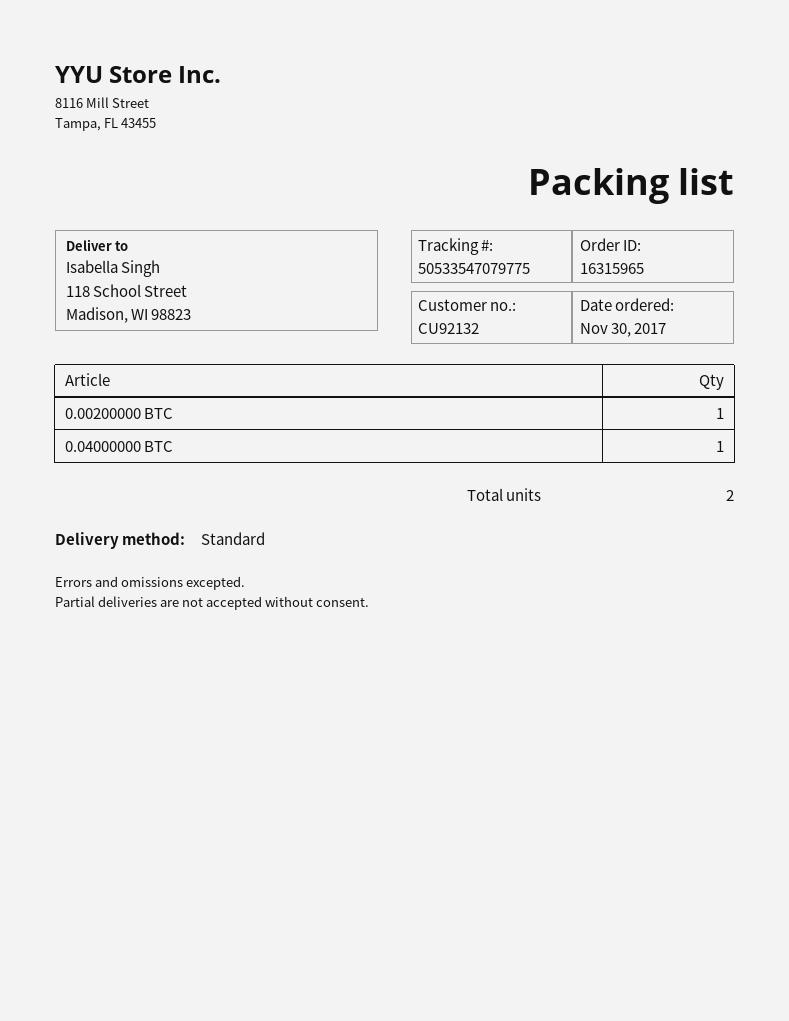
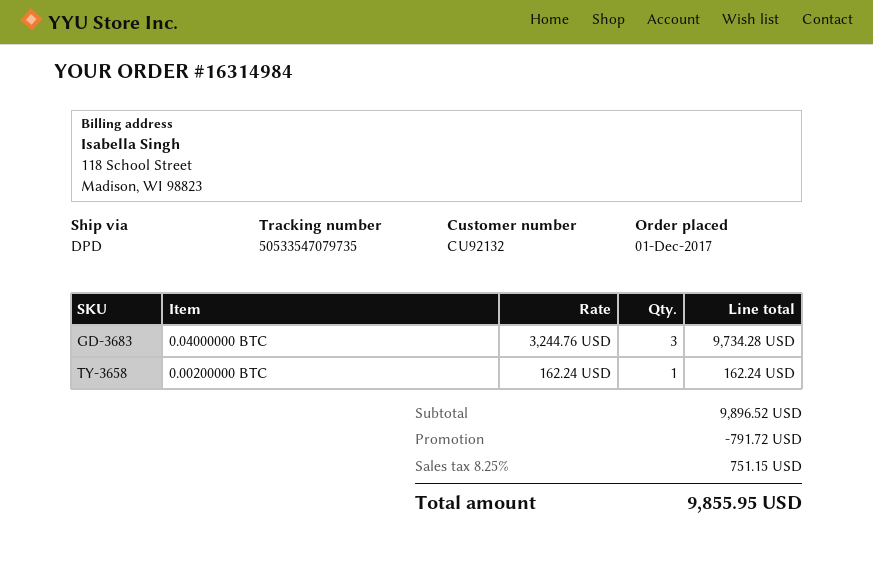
order number: 16315965 -> 16314984
order date: 2017-11-30 -> 2017-12-01
shipping method: standard -> DPD
tracking number: 50533547079775 -> 50533547079735
0.04000000 BTC: 1 -> 3

